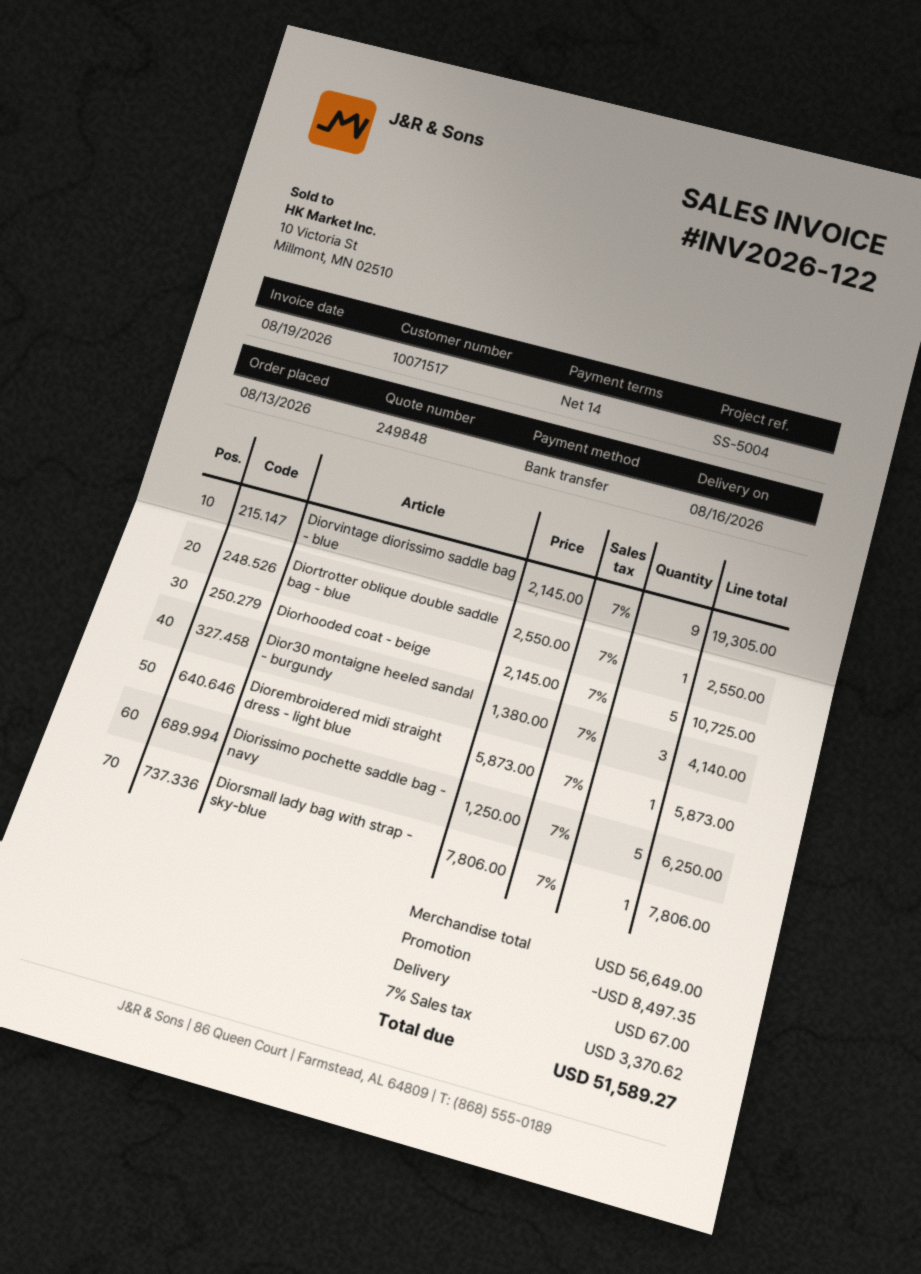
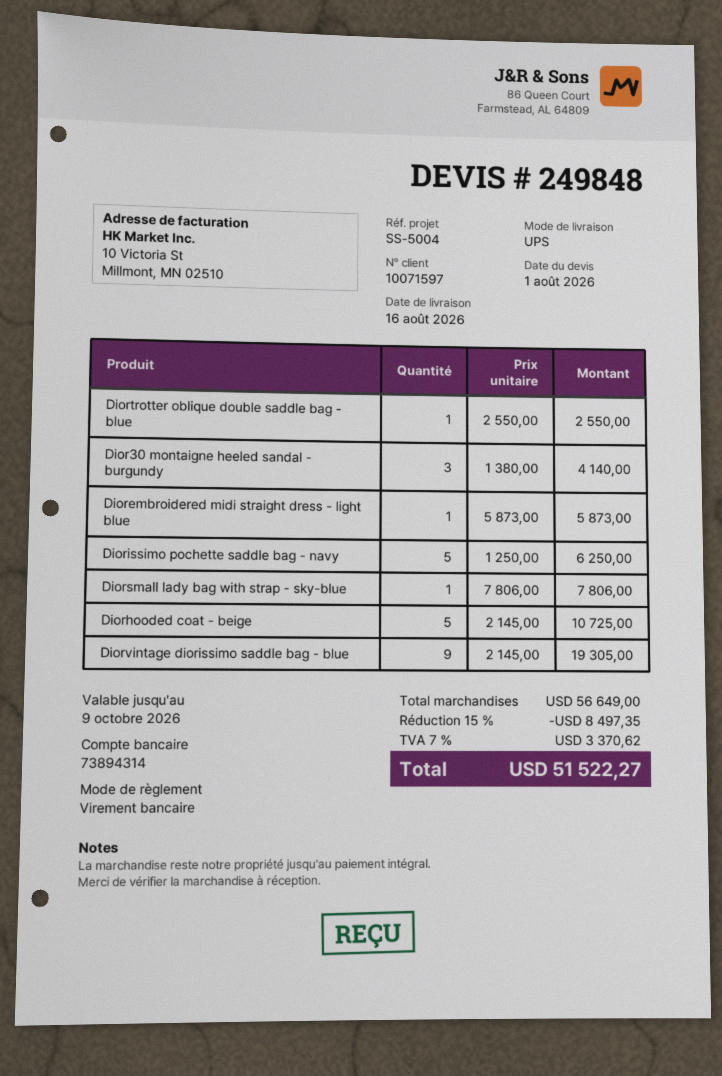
customer number: 10071517 -> 10071597
shipping: 67.00 -> none
total: 51589.27 -> 51522.27

